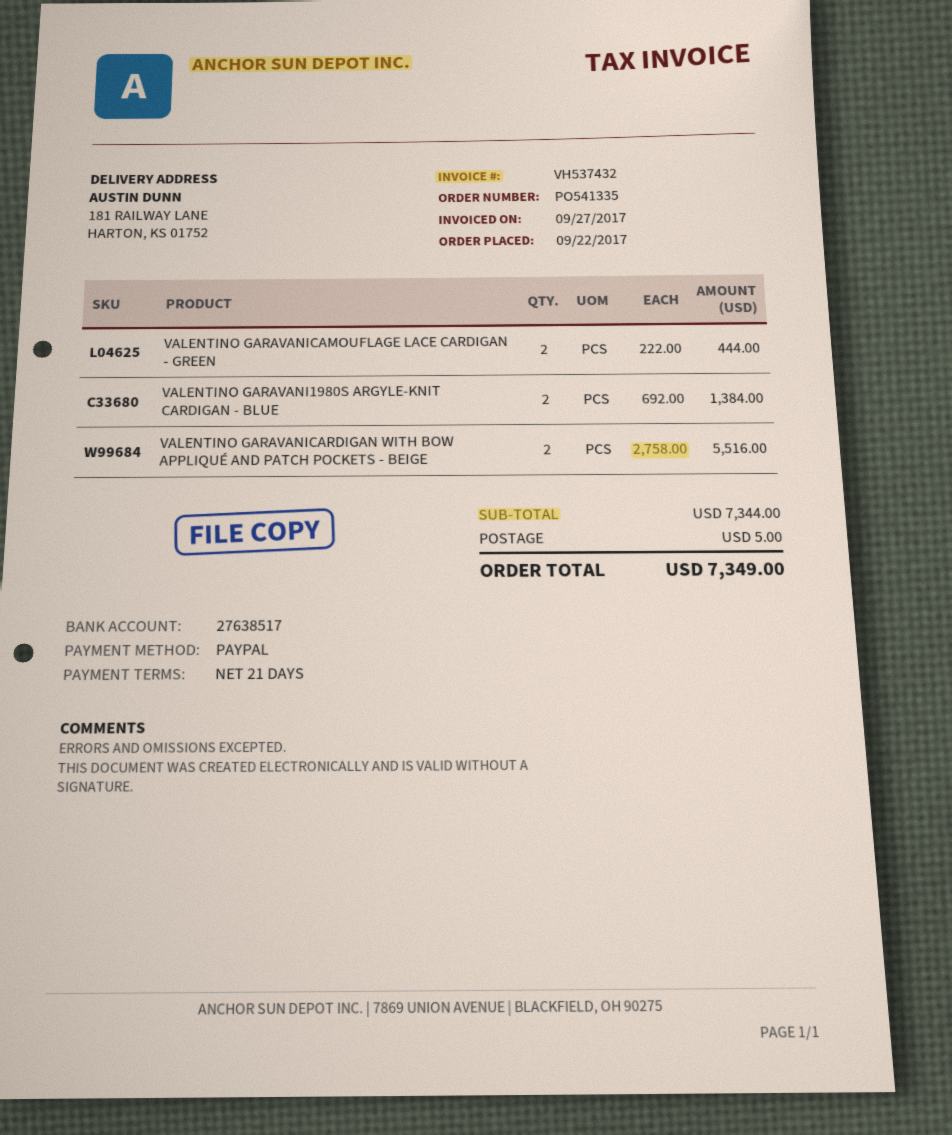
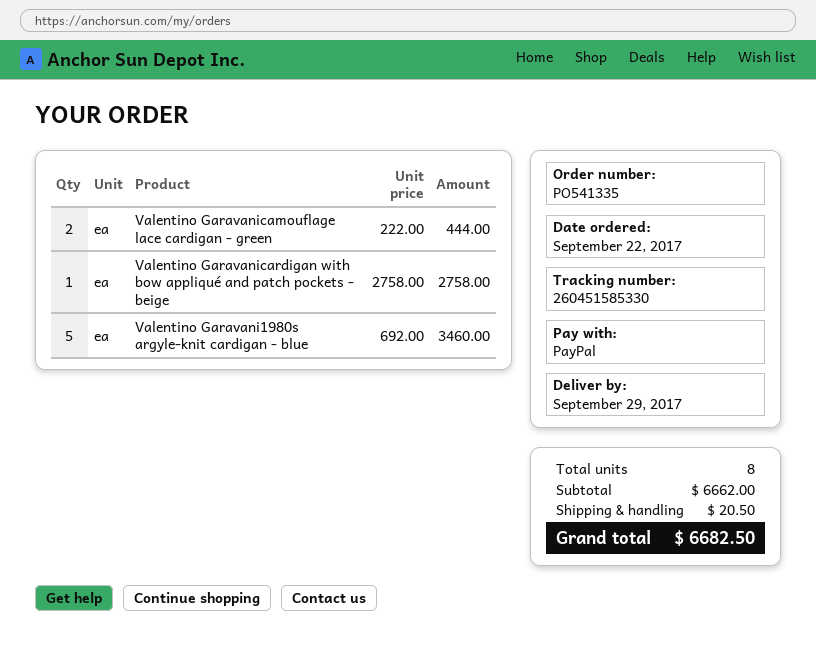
VALENTINO GARAVANI1980S ARGYLE-KNIT CARDIGAN - BLUE: 2 x 692.00 = 1384.00 -> 5 x 692.00 = 3460.00
VALENTINO GARAVANICARDIGAN WITH BOW APPLIQUÉ AND PATCH POCKETS - BEIGE: 2 x 2758.00 = 5516.00 -> 1 x 2758.00 = 2758.00
subtotal: 7344.00 -> 6662.00
shipping: 5.00 -> 20.50
total: 7349.00 -> 6682.50

